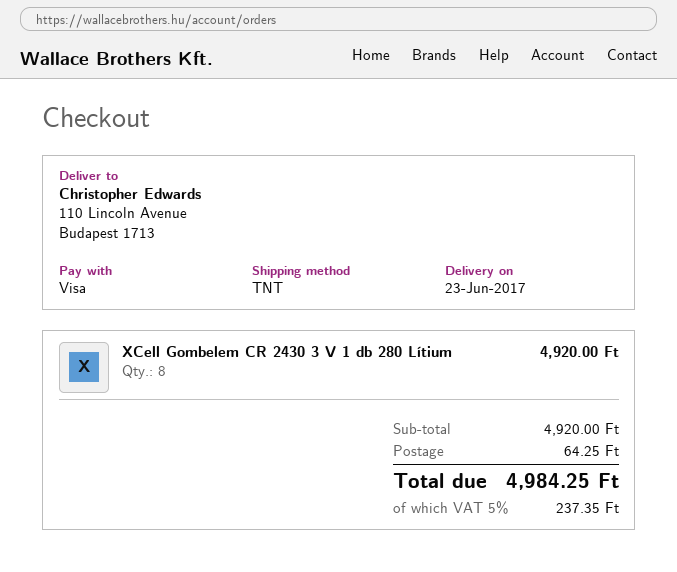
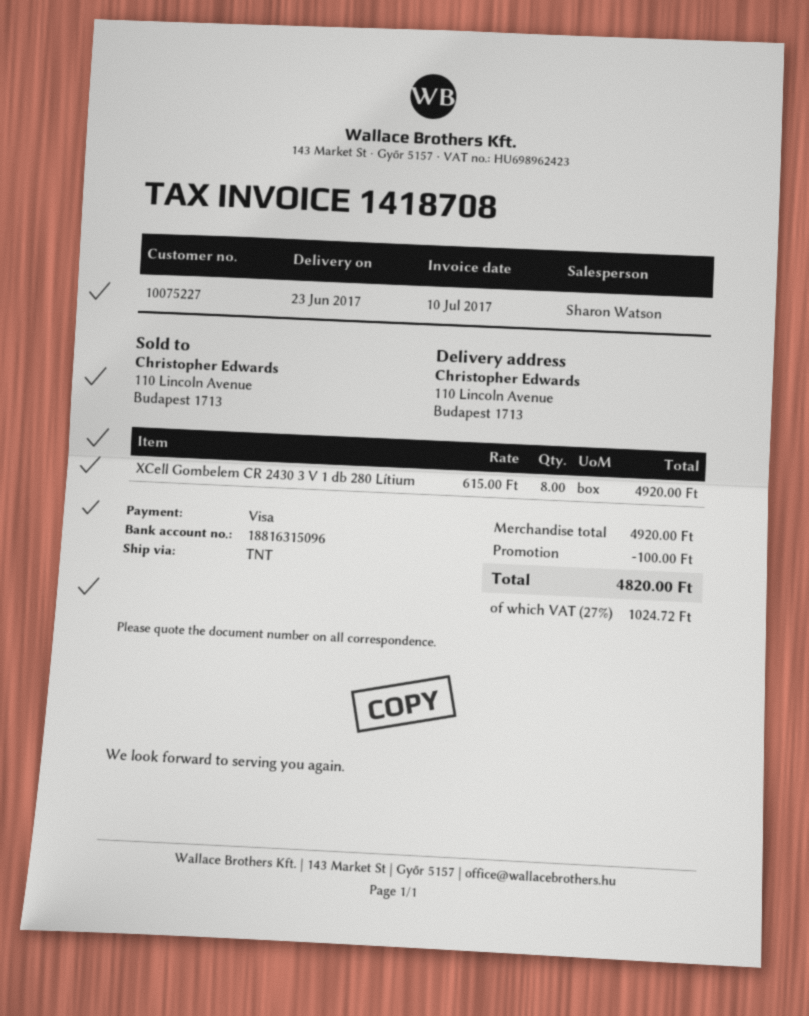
discount: none -> 100.00
shipping: 64.25 -> none
tax: 5% = 237.35 -> 27% = 1024.72
total: 4984.25 -> 4820.00

